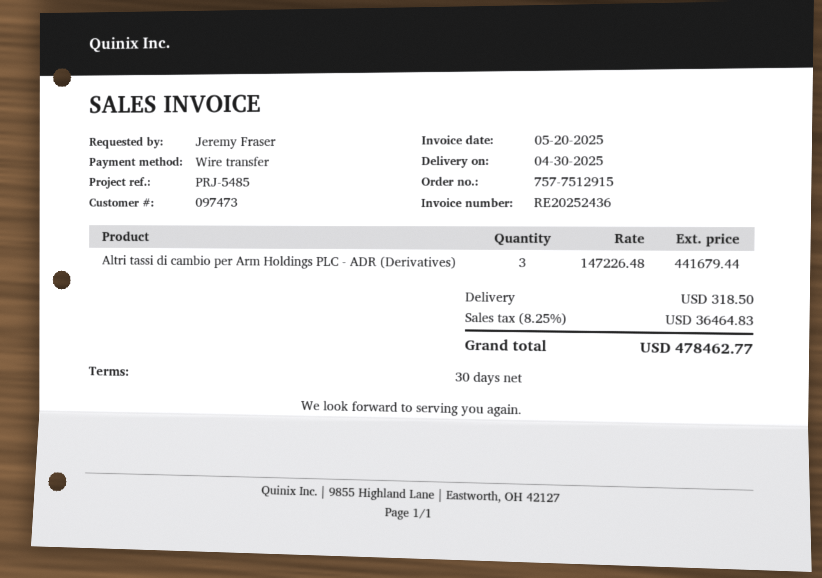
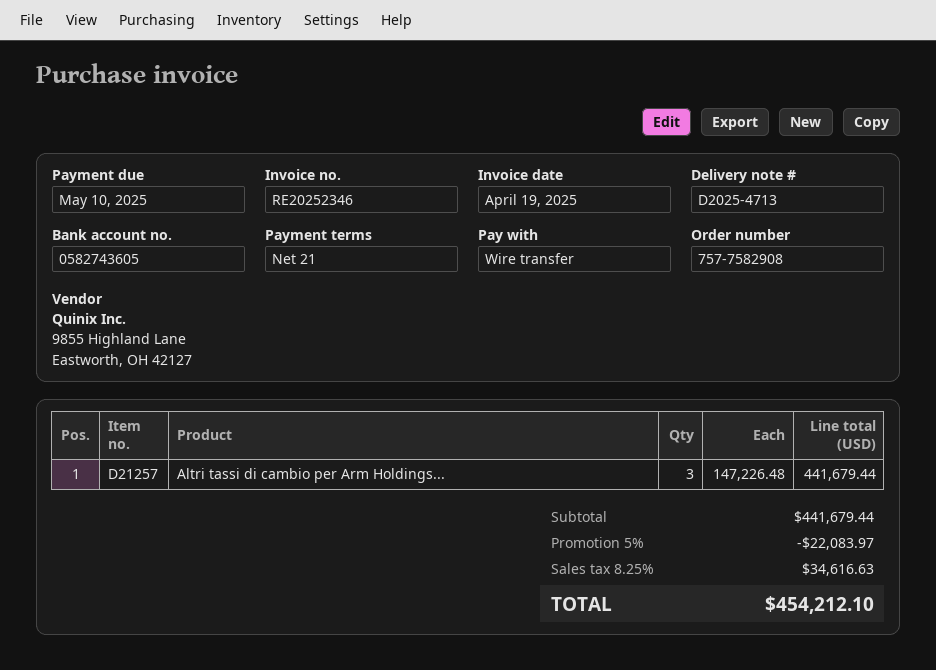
order number: 757-7512915 -> 757-7582908
invoice number: RE20252436 -> RE20252346
invoice date: 2025-05-20 -> 2025-04-19
payment terms: 30 days -> 21 days
discount: none -> 5% = 22083.97
shipping: 318.50 -> none
tax: 8.25% = 36464.83 -> 8.25% = 34616.63
total: 478462.77 -> 454212.10

